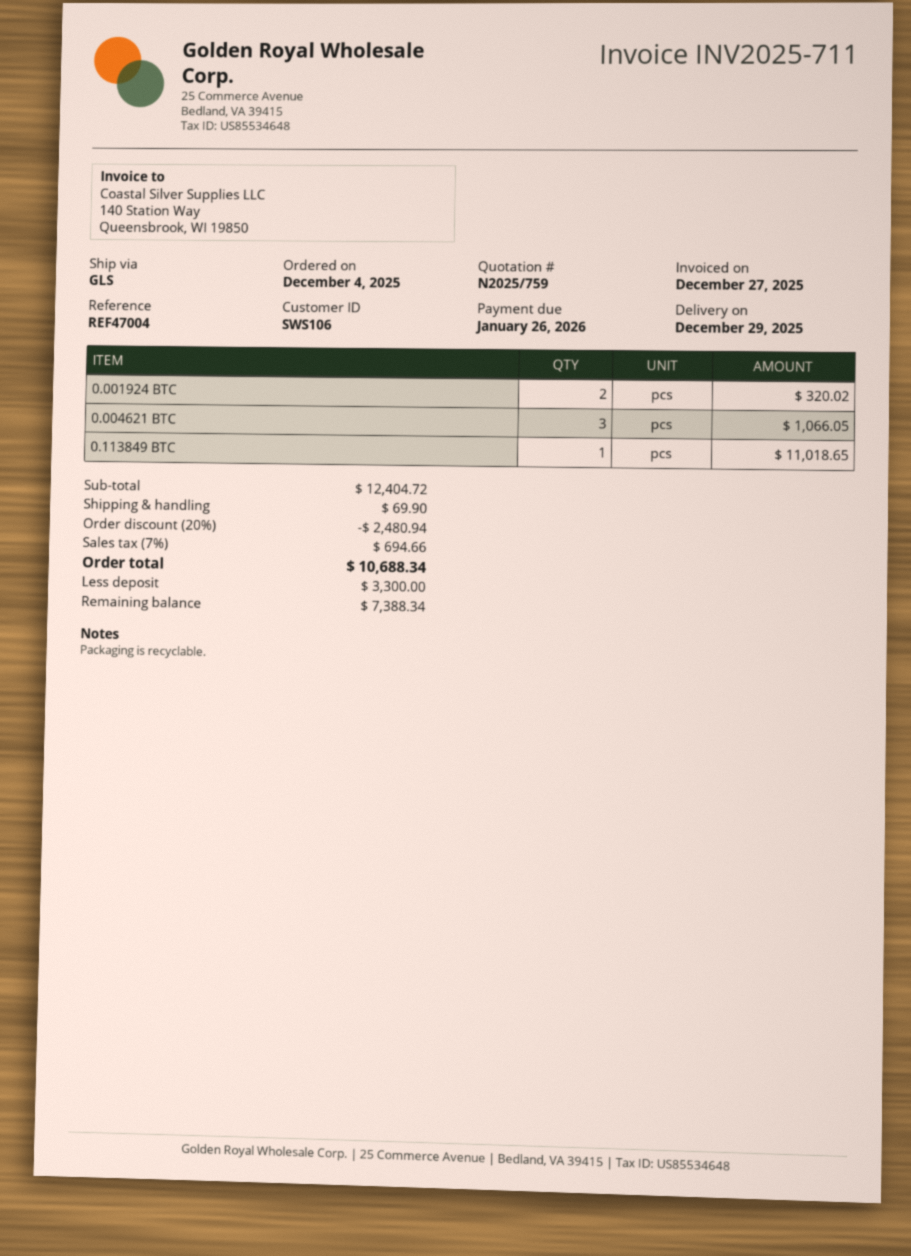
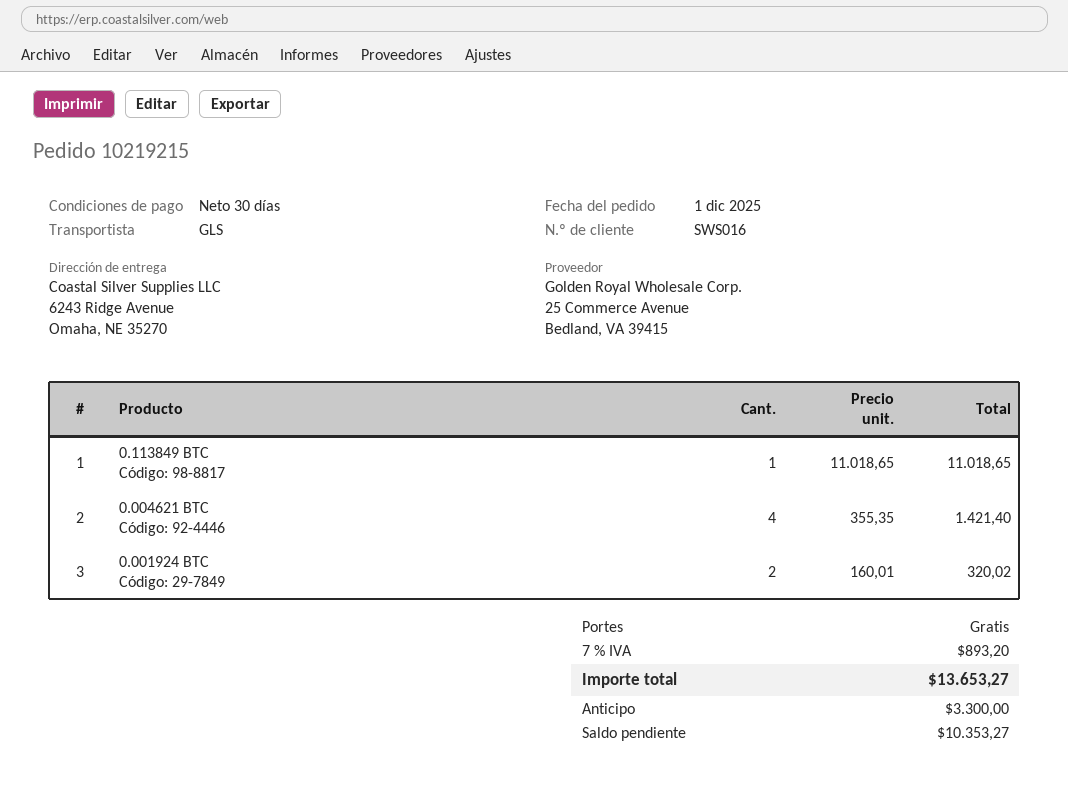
order date: 2025-12-04 -> 2025-12-01
customer number: SWS106 -> SWS016
0.004621 BTC: 3 for 1066.05 -> 4 for 1421.40
discount: 20% = 2480.94 -> none
shipping: 69.90 -> 0.00
tax: 7% = 694.66 -> 7% = 893.20
total: 10688.34 -> 13653.27
balance: 7388.34 -> 10353.27

